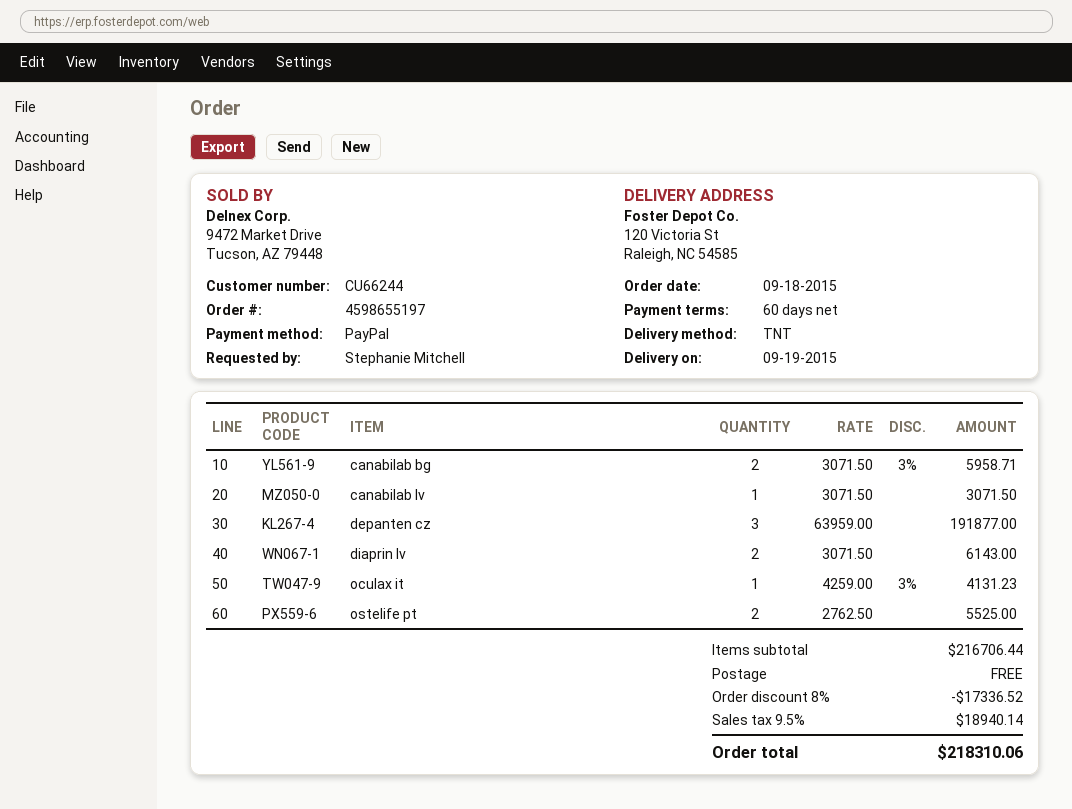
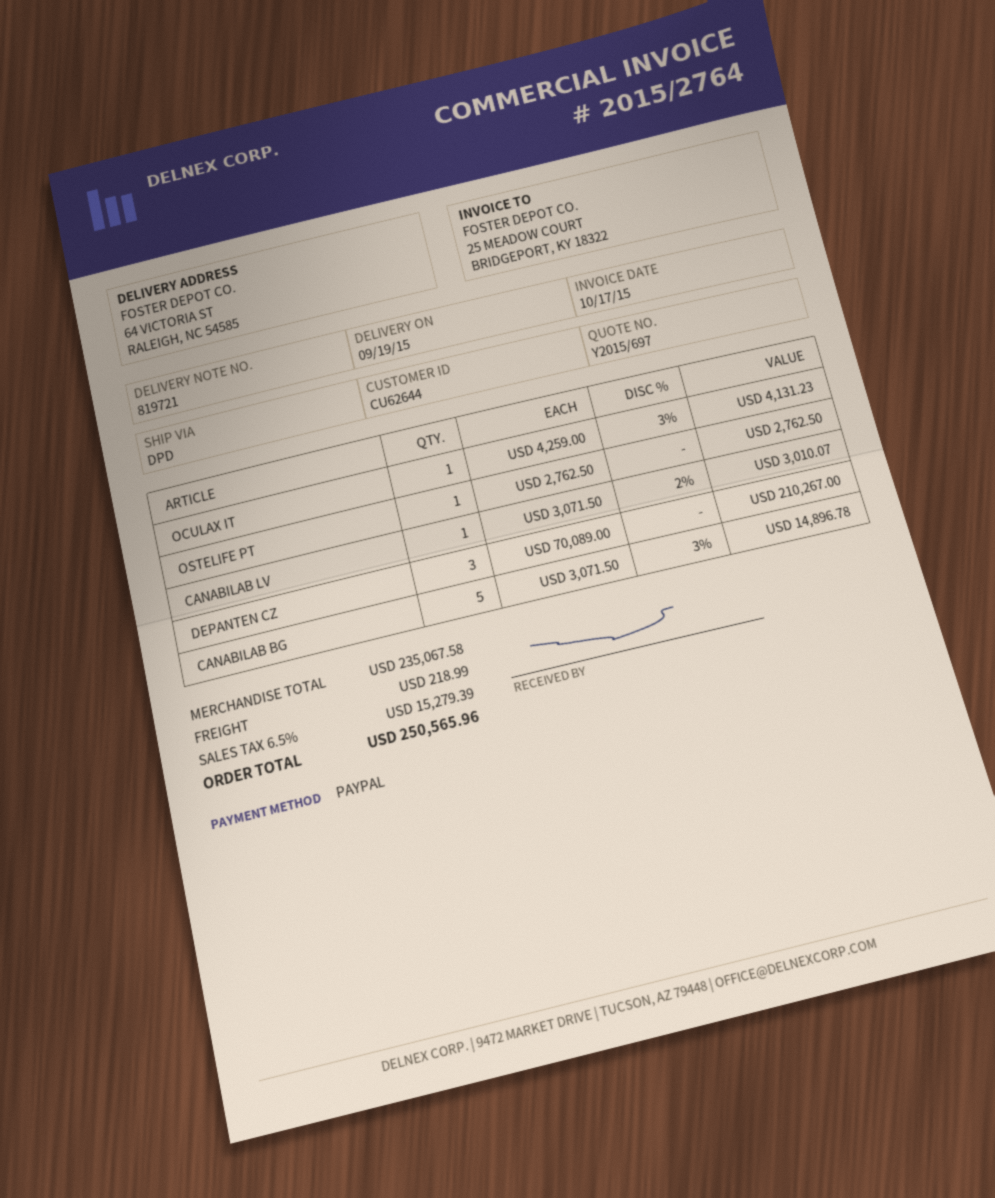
customer number: CU66244 -> CU62644
shipping method: TNT -> DPD
ship to: 120 Victoria St, Raleigh, NC 54585 -> 64 VICTORIA ST, RALEIGH, NC 54585
canabilab bg: 2 x 3071.50 - 3% = 5958.71 -> 5 x 3071.50 - 3% = 14896.78
canabilab lv: 1 x 3071.50 = 3071.50 -> 1 x 3071.50 - 2% = 3010.07
depanten cz: 3 x 63959.00 = 191877.00 -> 3 x 70089.00 = 210267.00
diaprin lv: 2 x 3071.50 = 6143.00 -> none
ostelife pt: 2 x 2762.50 = 5525.00 -> 1 x 2762.50 = 2762.50
subtotal: 216706.44 -> 235067.58
discount: 8% = 17336.52 -> none
shipping: 0.00 -> 218.99
tax: 9.5% = 18940.14 -> 6.5% = 15279.39
total: 218310.06 -> 250565.96

